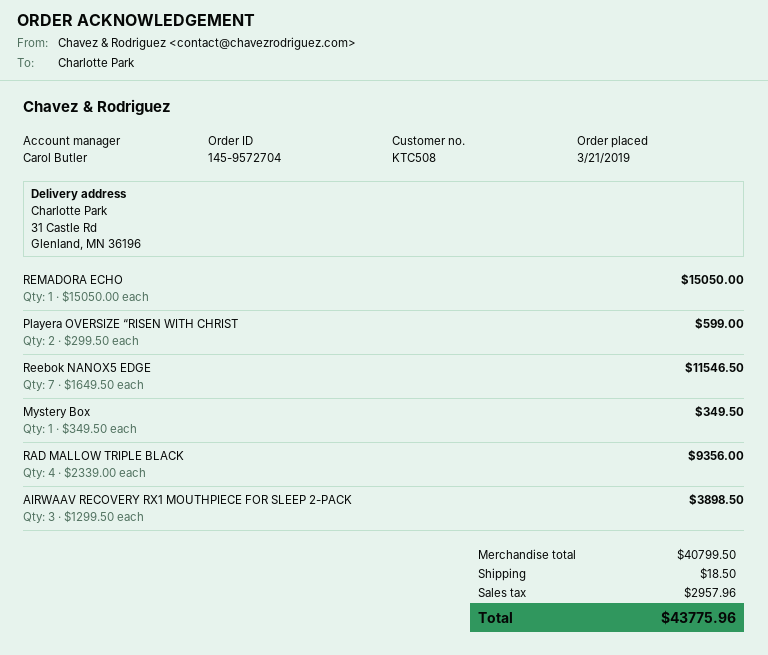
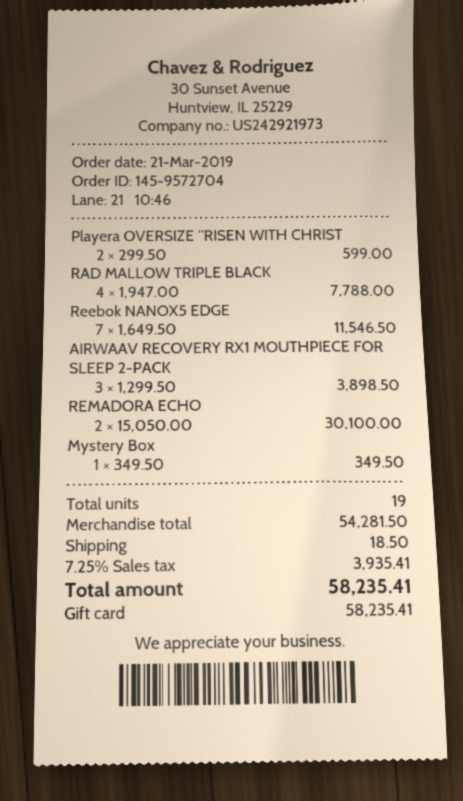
REMADORA ECHO: 1 x 15050.00 = 15050.00 -> 2 x 15050.00 = 30100.00
RAD MALLOW TRIPLE BLACK: 4 x 2339.00 = 9356.00 -> 4 x 1947.00 = 7788.00
subtotal: 40799.50 -> 54281.50
tax: 2957.96 -> 3935.41
total: 43775.96 -> 58235.41

